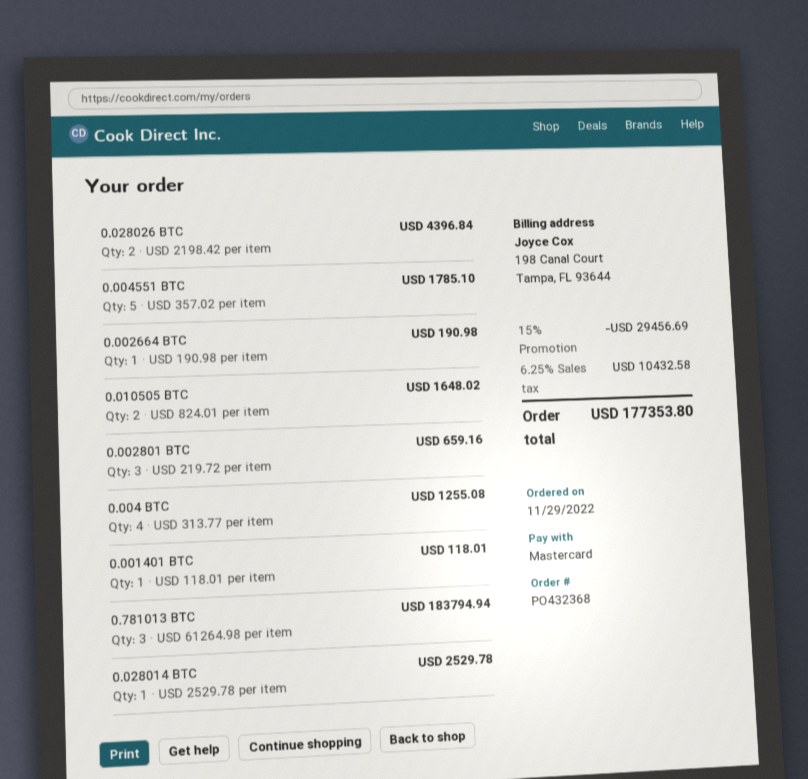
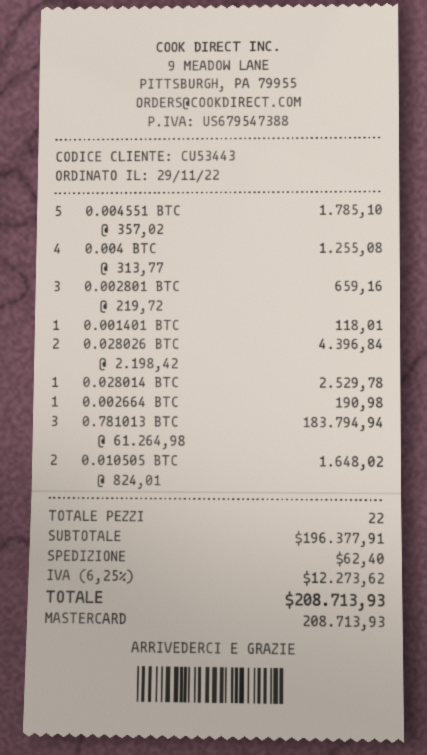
discount: 15% = 29456.69 -> none
shipping: none -> 62.40
tax: 6.25% = 10432.58 -> 6.25% = 12273.62
total: 177353.80 -> 208713.93

